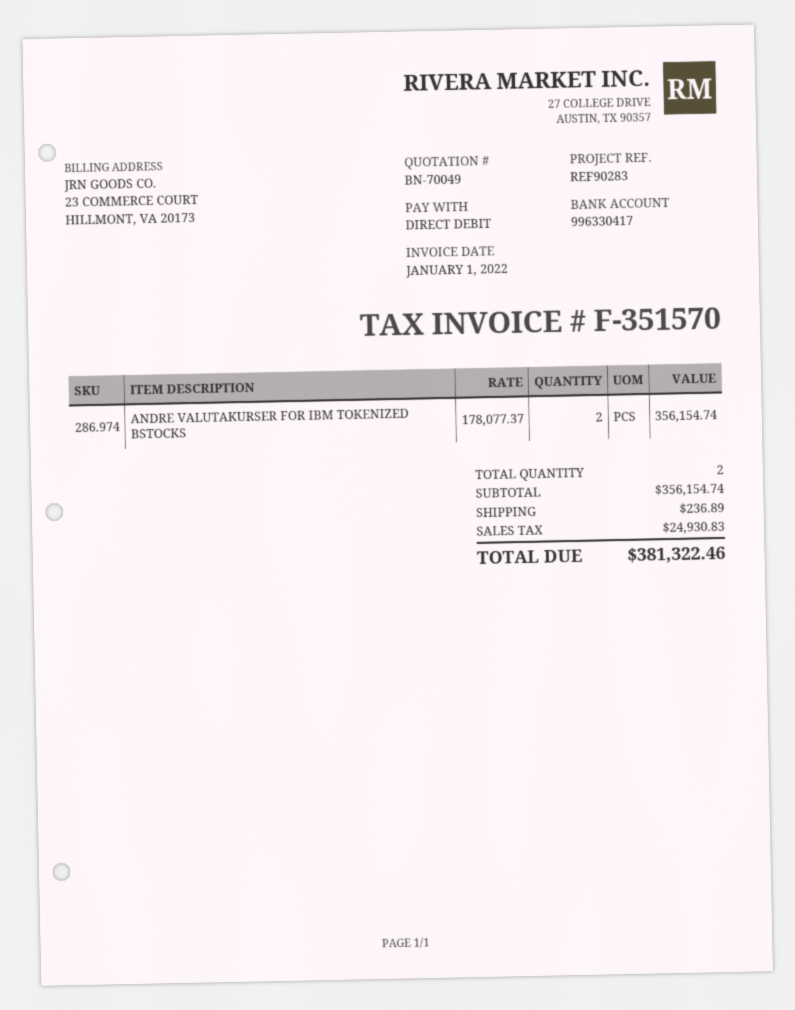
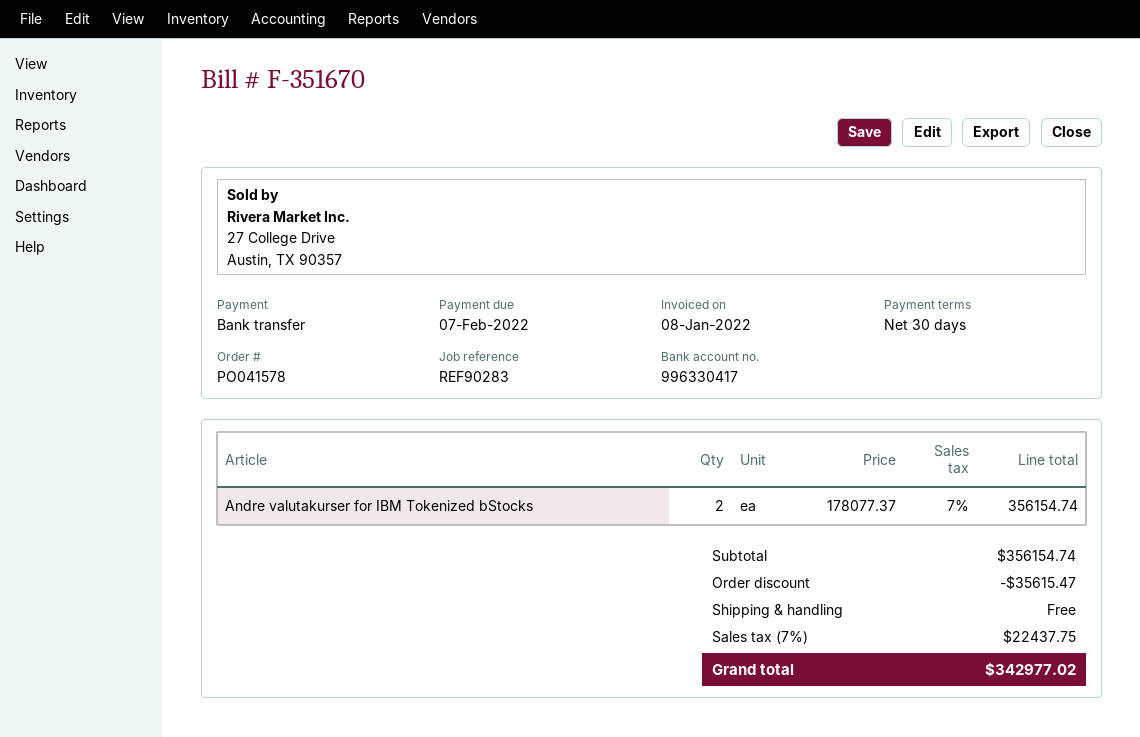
invoice number: F-351570 -> F-351670
invoice date: 2022-01-01 -> 2022-01-08
payment method: direct debit -> bank transfer
discount: none -> 35615.47
shipping: 236.89 -> 0.00
tax: 24930.83 -> 22437.75
total: 381322.46 -> 342977.02

